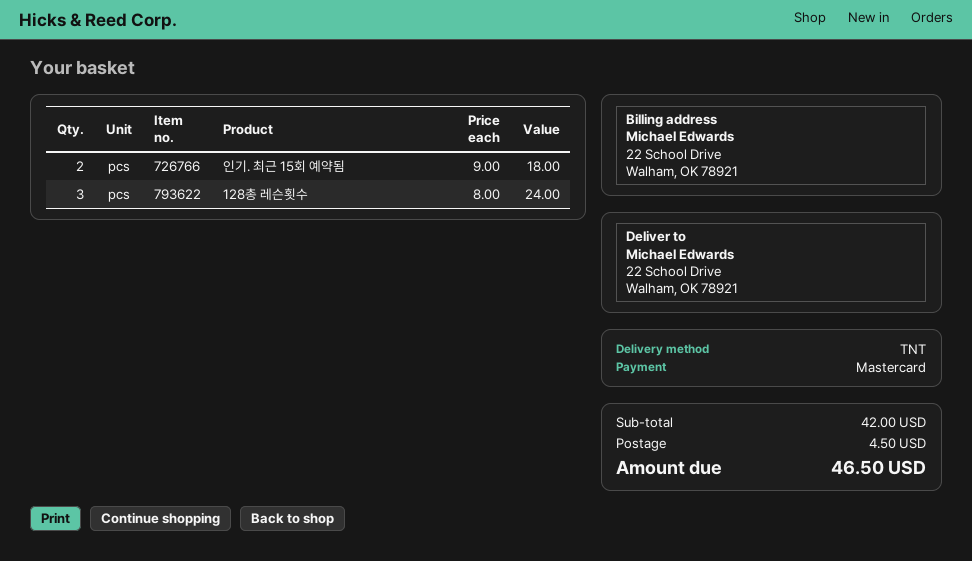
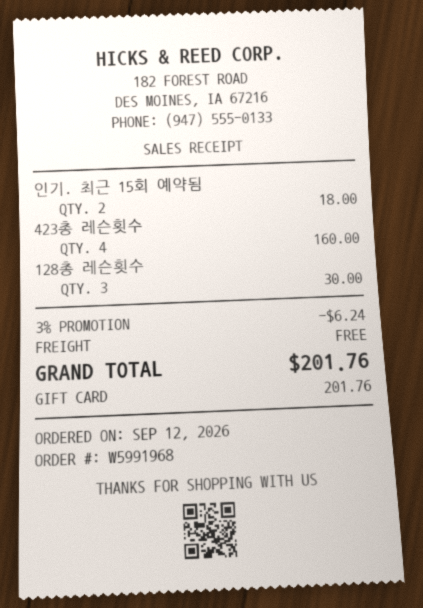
payment method: Mastercard -> gift card
128총 레슨횟수: 3 for 24.00 -> 3 for 30.00
423총 레슨횟수: none -> 4 for 160.00
discount: none -> 3% = 6.24
shipping: 4.50 -> 0.00
total: 46.50 -> 201.76

